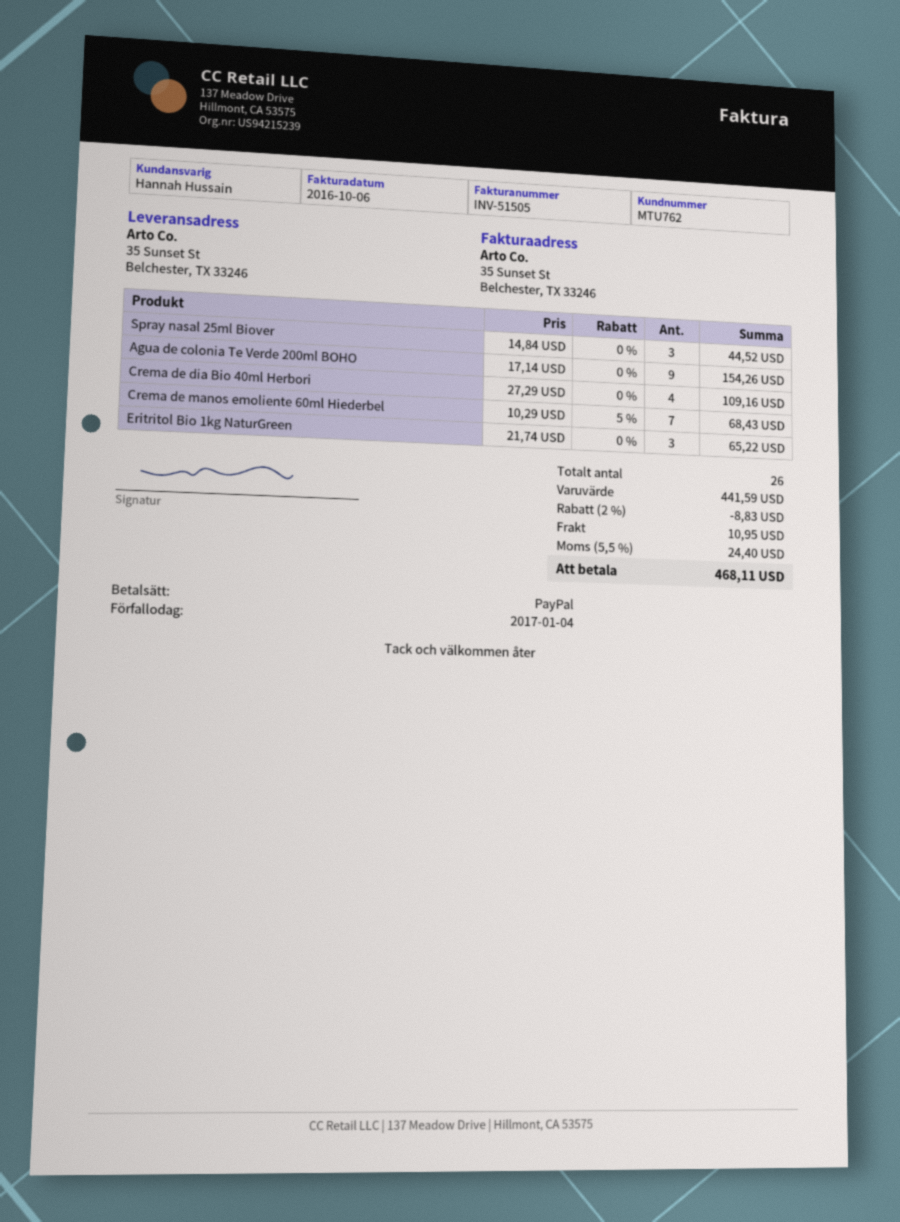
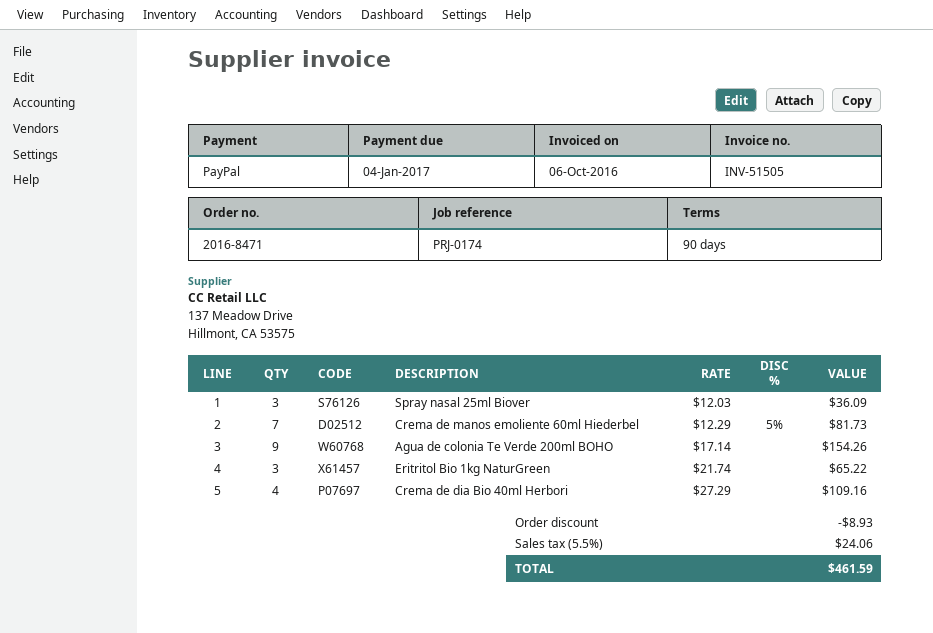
Spray nasal 25ml Biover: 3 x 14.84 = 44.52 -> 3 x 12.03 = 36.09
Crema de manos emoliente 60ml Hiederbel: 7 x 10.29 - 5% = 68.43 -> 7 x 12.29 - 5% = 81.73
discount: 8.83 -> 8.93
shipping: 10.95 -> none
tax: 5.5% = 24.40 -> 5.5% = 24.06
total: 468.11 -> 461.59

